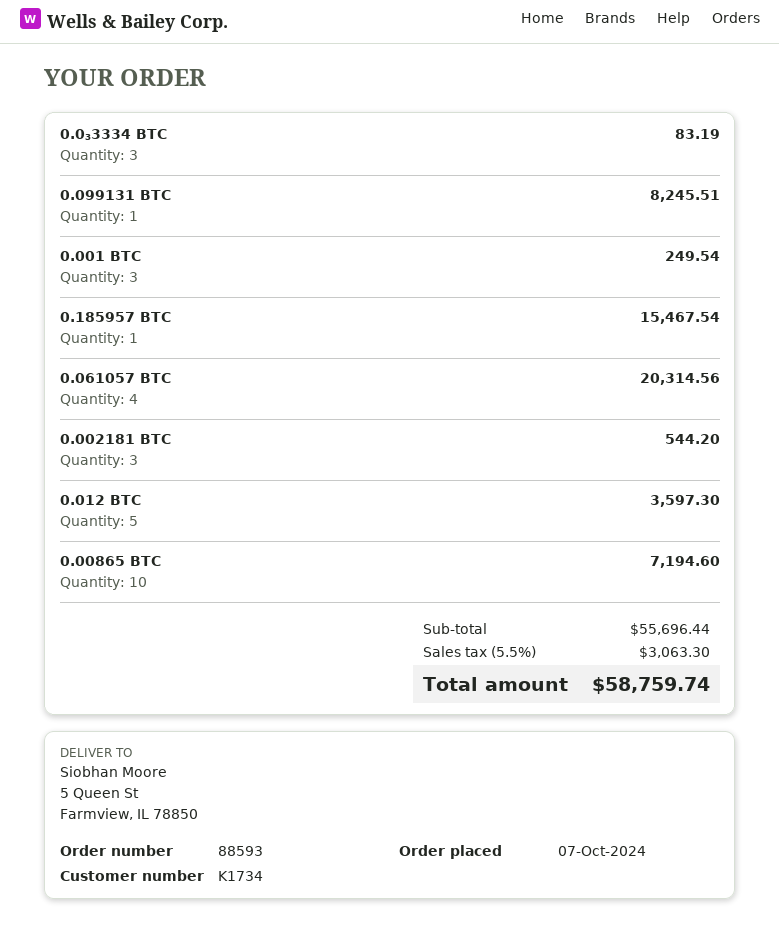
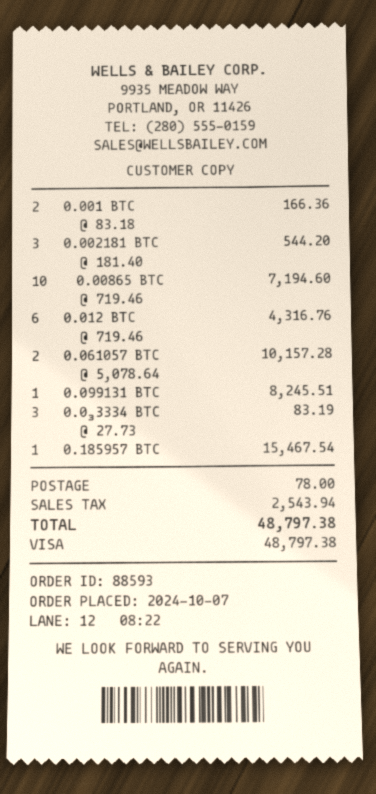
0.001 BTC: 3 for 249.54 -> 2 for 166.36
0.061057 BTC: 4 for 20314.56 -> 2 for 10157.28
0.012 BTC: 5 for 3597.30 -> 6 for 4316.76
shipping: none -> 78.00
tax: 3063.30 -> 2543.94
total: 58759.74 -> 48797.38

